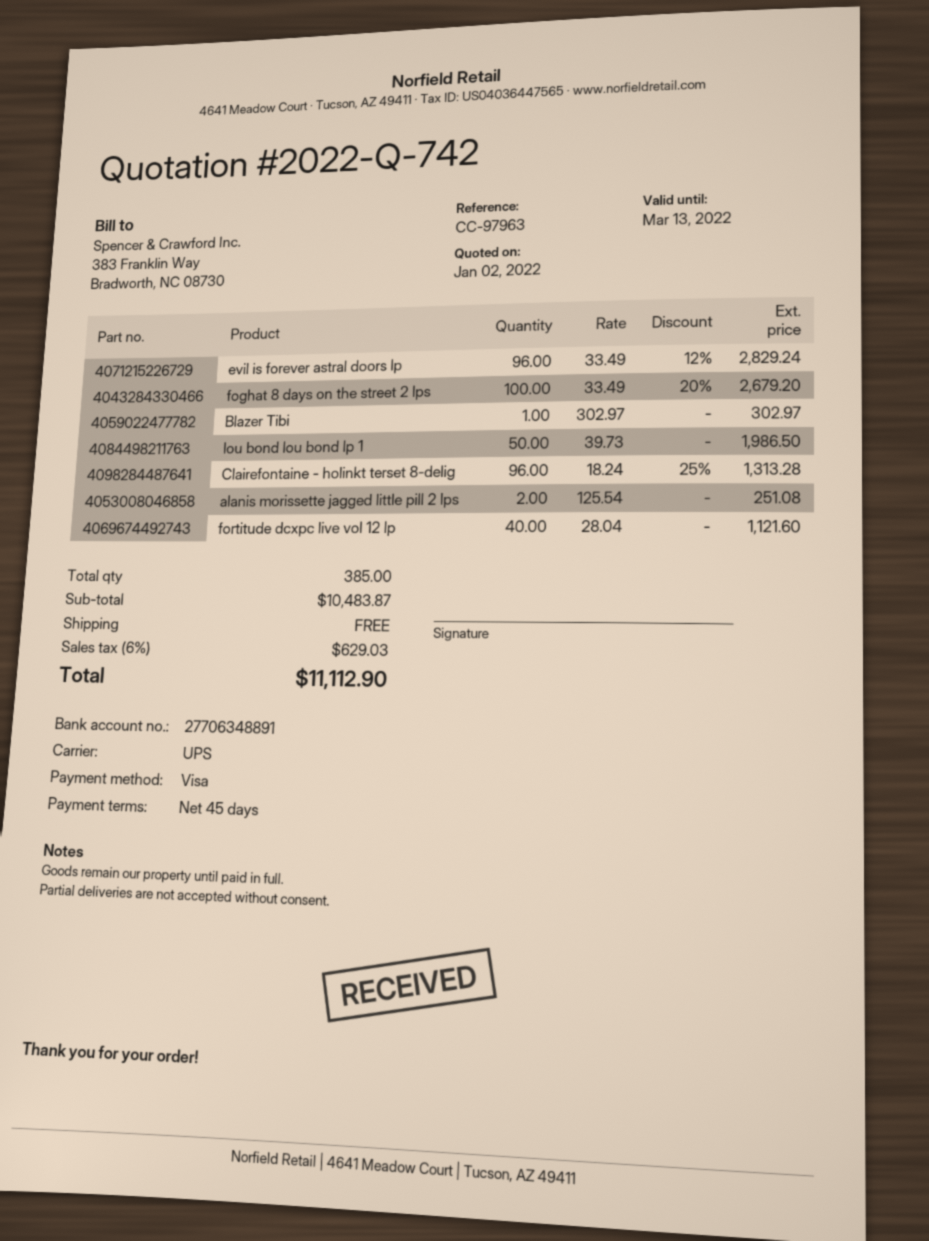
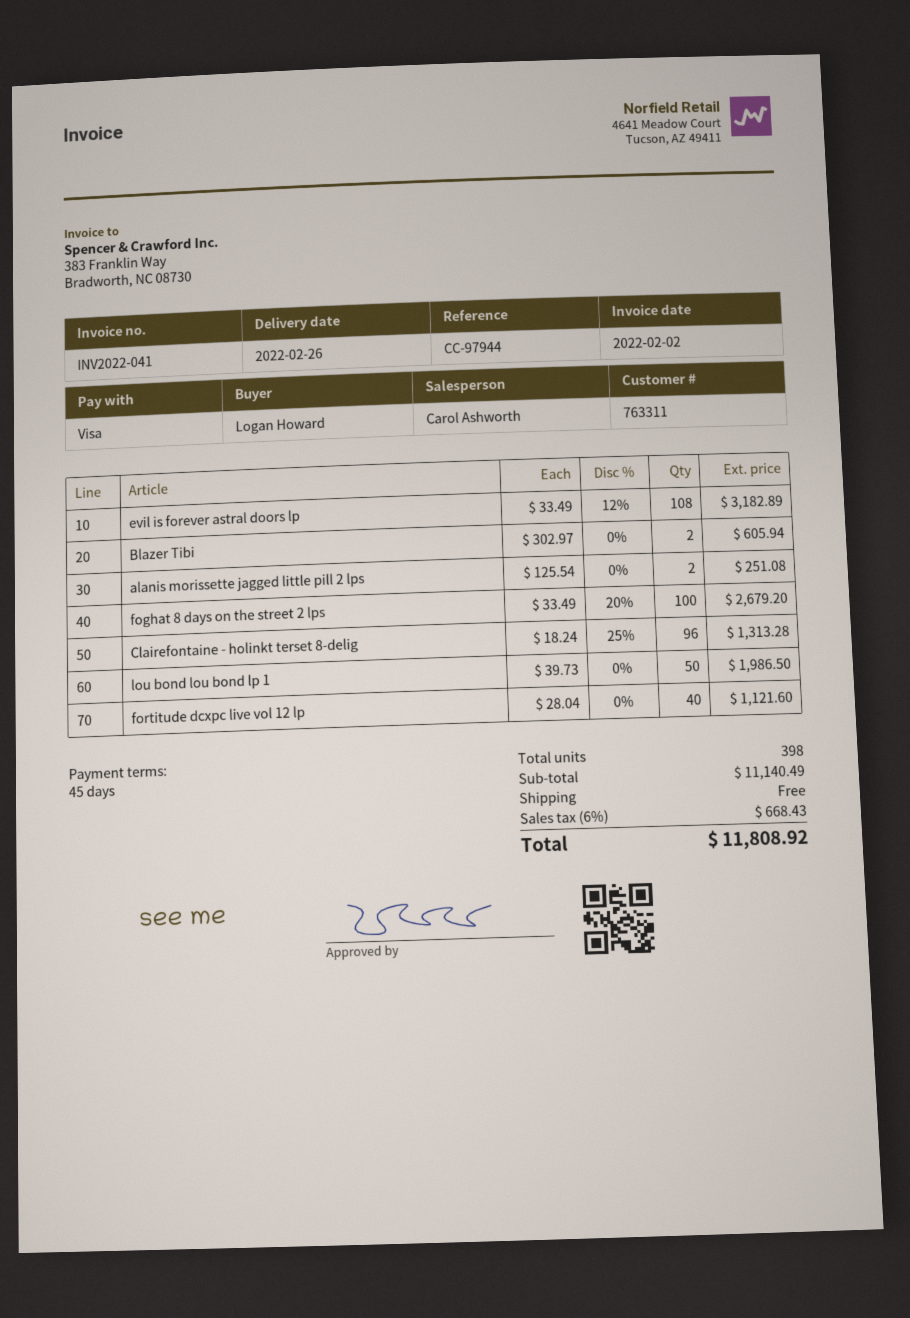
reference: CC-97963 -> CC-97944
evil is forever astral doors lp: 96 x 33.49 - 12% = 2829.24 -> 108 x 33.49 - 12% = 3182.89
Blazer Tibi: 1 x 302.97 = 302.97 -> 2 x 302.97 = 605.94
total quantity: 385 -> 398
subtotal: 10483.87 -> 11140.49
tax: 6% = 629.03 -> 6% = 668.43
total: 11112.90 -> 11808.92

